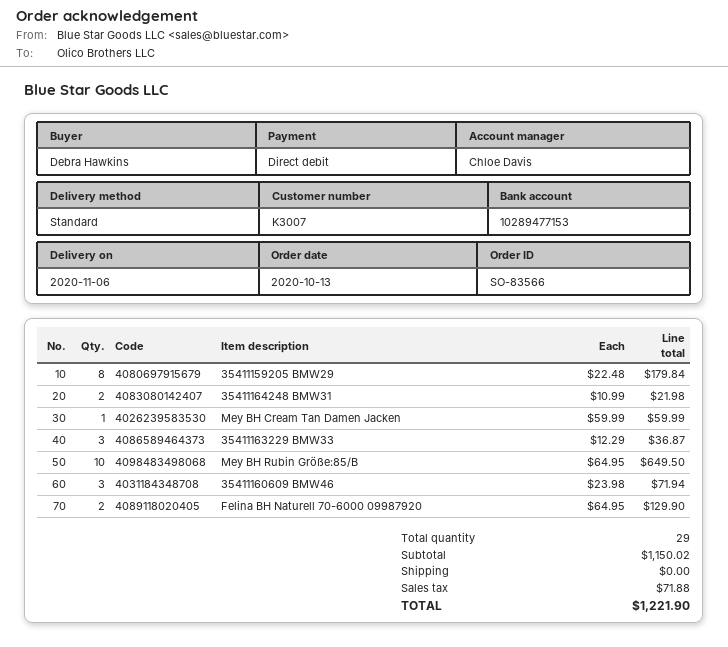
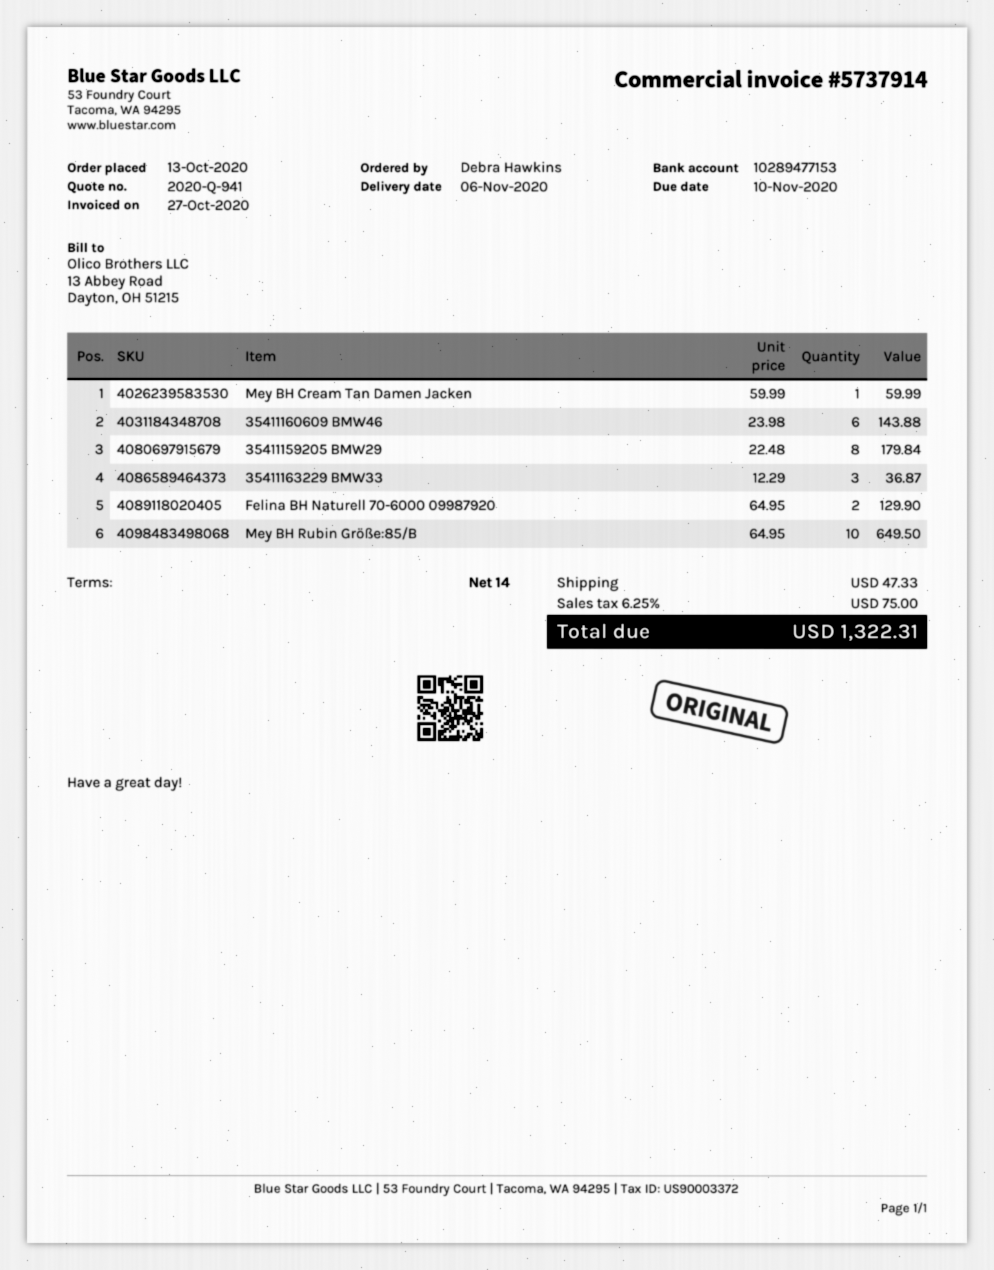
35411164248 BMW31: 2 x 10.99 = 21.98 -> none
35411160609 BMW46: 3 x 23.98 = 71.94 -> 6 x 23.98 = 143.88
shipping: 0.00 -> 47.33
tax: 71.88 -> 75.00
total: 1221.90 -> 1322.31

